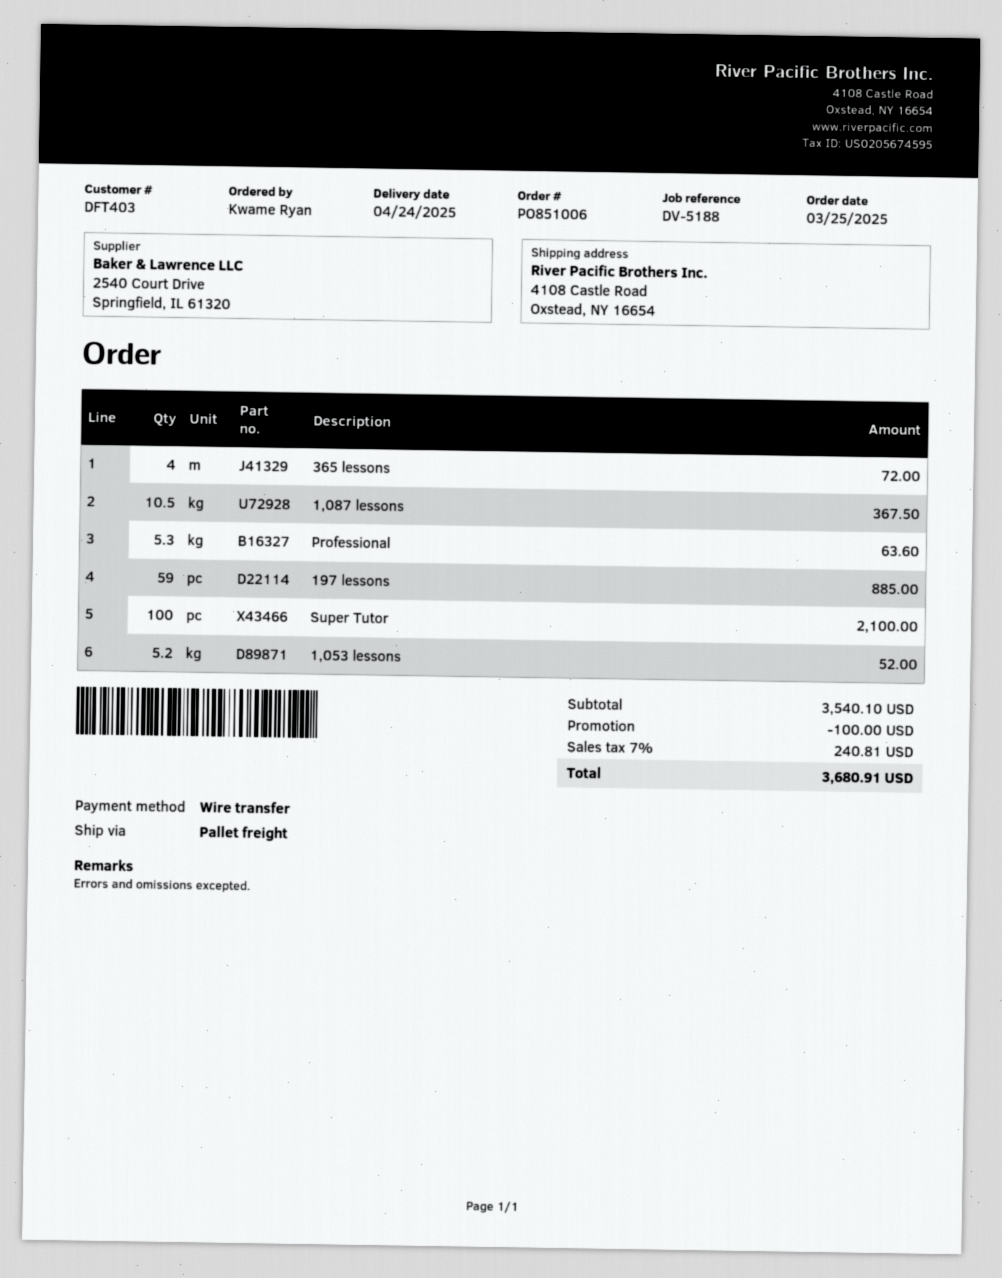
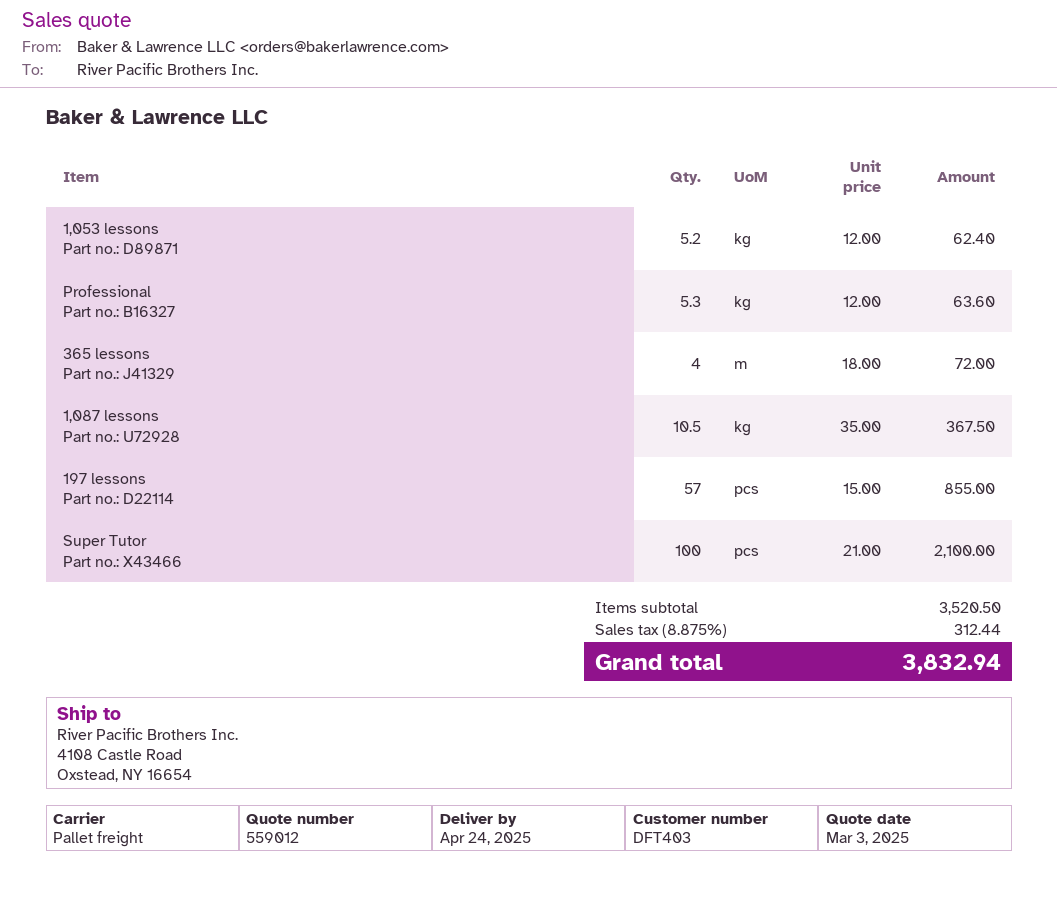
197 lessons: 59 for 885.00 -> 57 for 855.00
1,053 lessons: 5.2 for 52.00 -> 5.2 for 62.40
subtotal: 3540.10 -> 3520.50
discount: 100.00 -> none
tax: 7% = 240.81 -> 8.875% = 312.44
total: 3680.91 -> 3832.94

